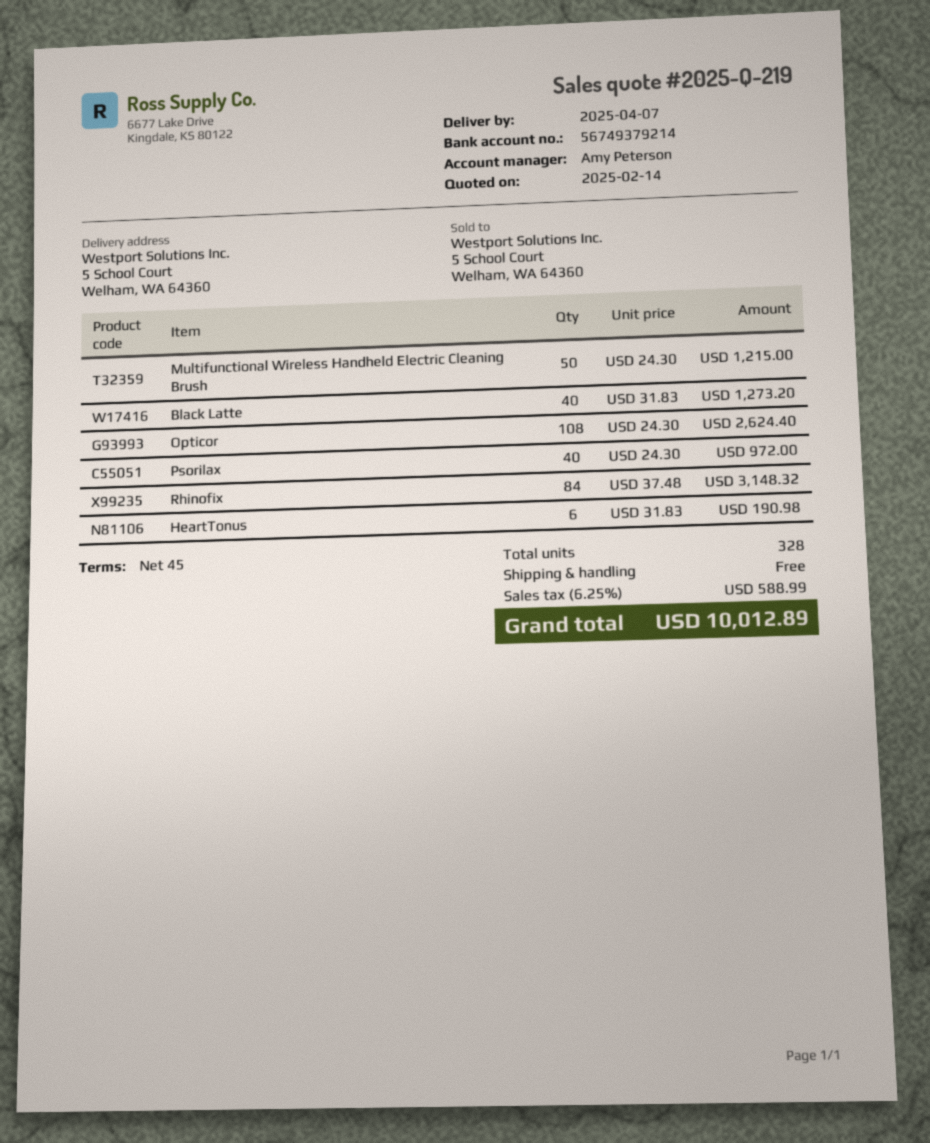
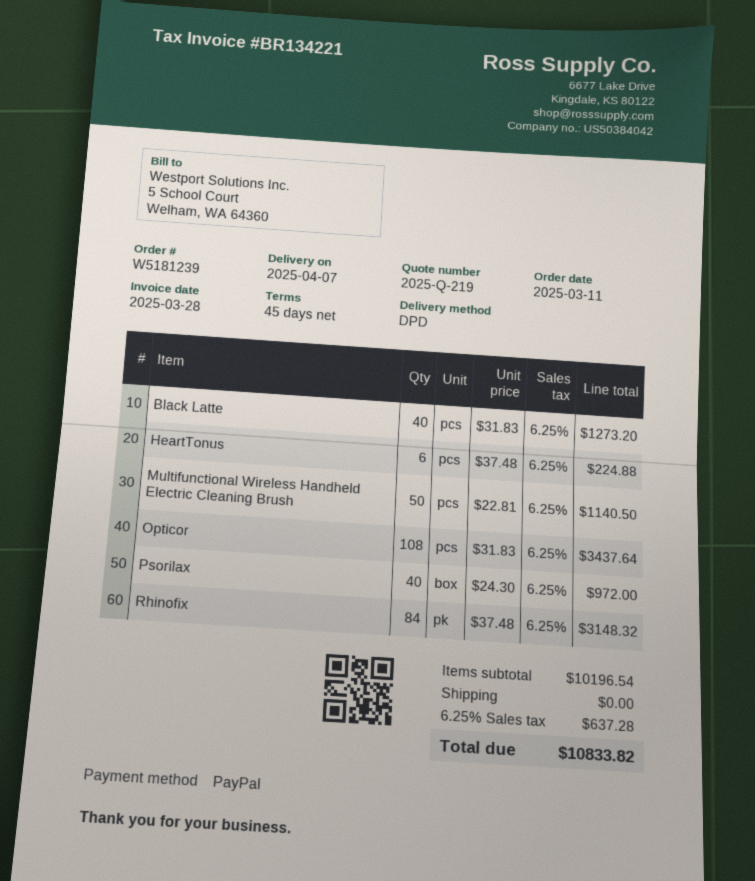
Multifunctional Wireless Handheld Electric Cleaning Brush: 50 x 24.30 = 1215.00 -> 50 x 22.81 = 1140.50
Opticor: 108 x 24.30 = 2624.40 -> 108 x 31.83 = 3437.64
HeartTonus: 6 x 31.83 = 190.98 -> 6 x 37.48 = 224.88
tax: 6.25% = 588.99 -> 6.25% = 637.28
total: 10012.89 -> 10833.82

